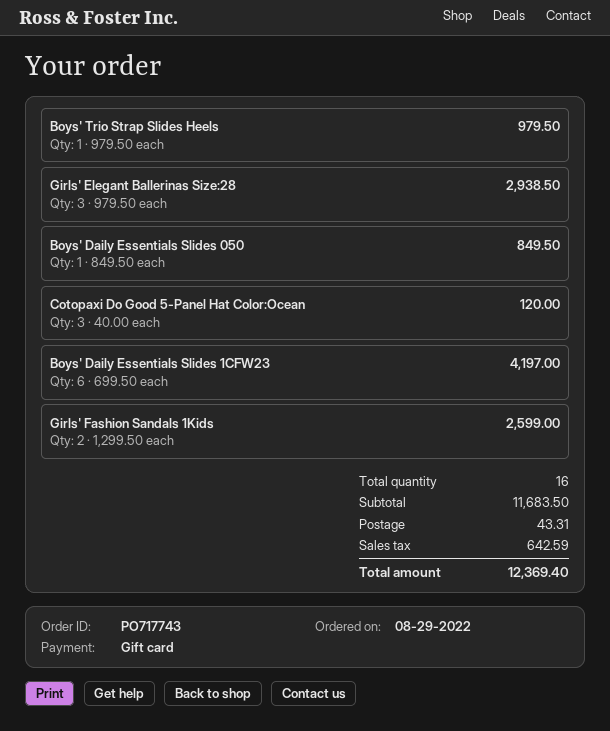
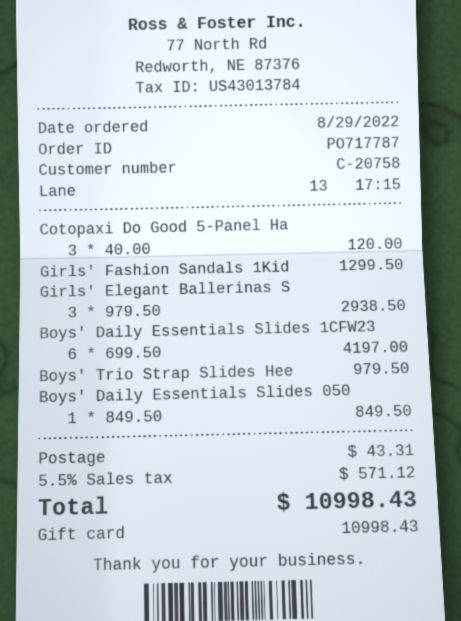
order number: PO717743 -> PO717787
Girls' Fashion Sandals 1Kids: 2 x 1299.50 = 2599.00 -> 1 x 1299.50 = 1299.50
tax: 642.59 -> 571.12
total: 12369.40 -> 10998.43

